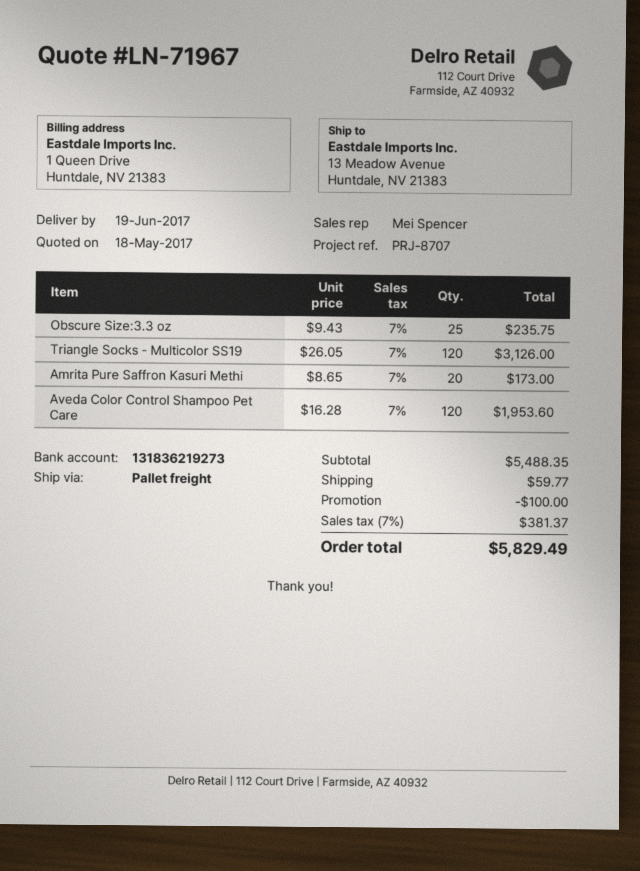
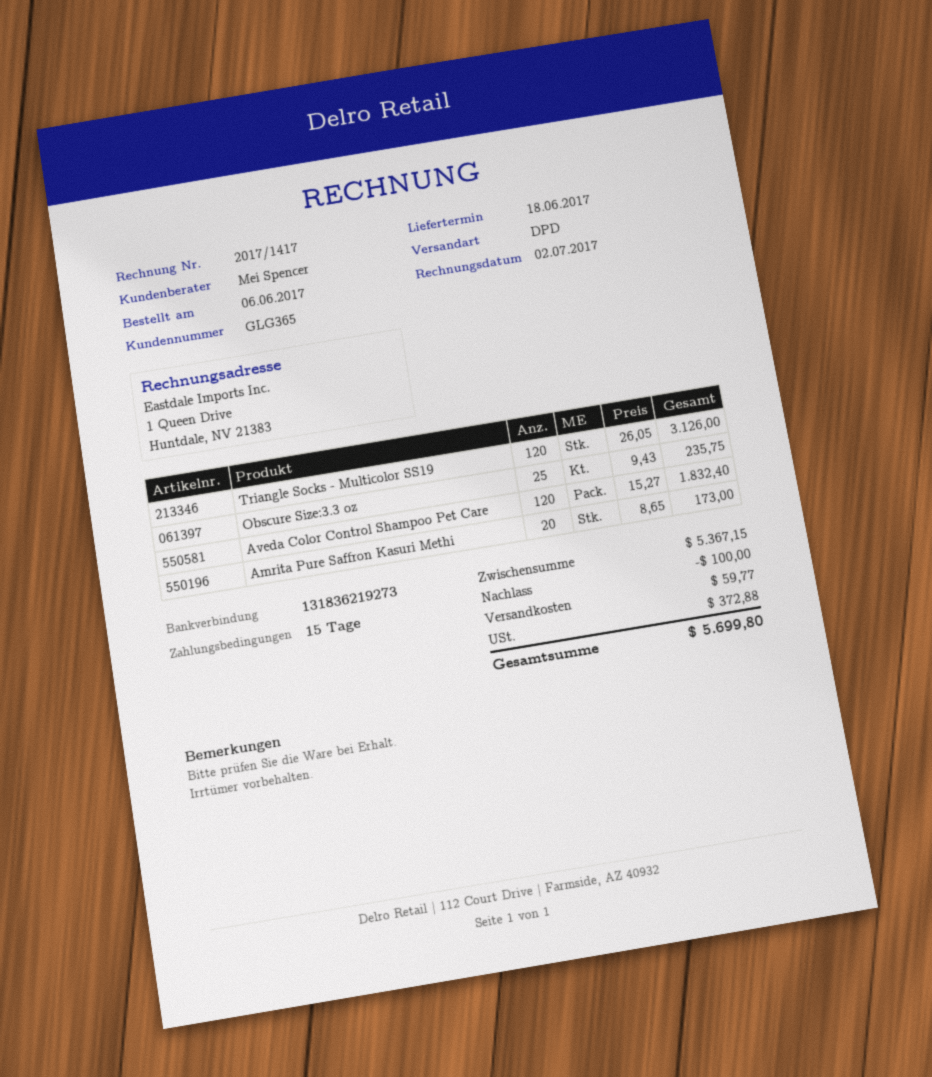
delivery date: 2017-06-19 -> 2017-06-18
shipping method: pallet freight -> DPD
Aveda Color Control Shampoo Pet Care: 120 x 16.28 = 1953.60 -> 120 x 15.27 = 1832.40
subtotal: 5488.35 -> 5367.15
tax: 381.37 -> 372.88
total: 5829.49 -> 5699.80

